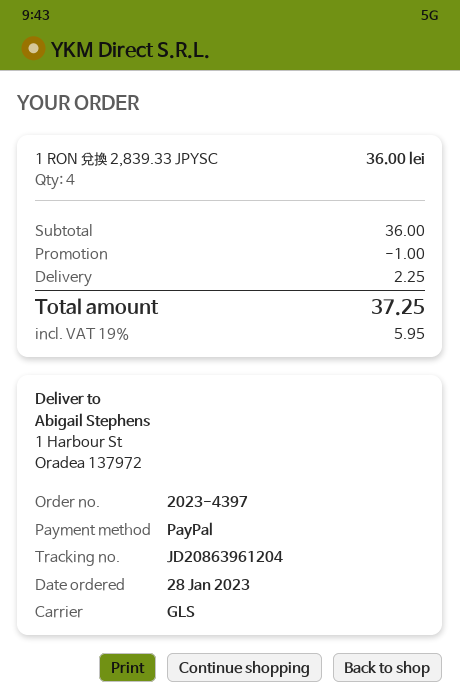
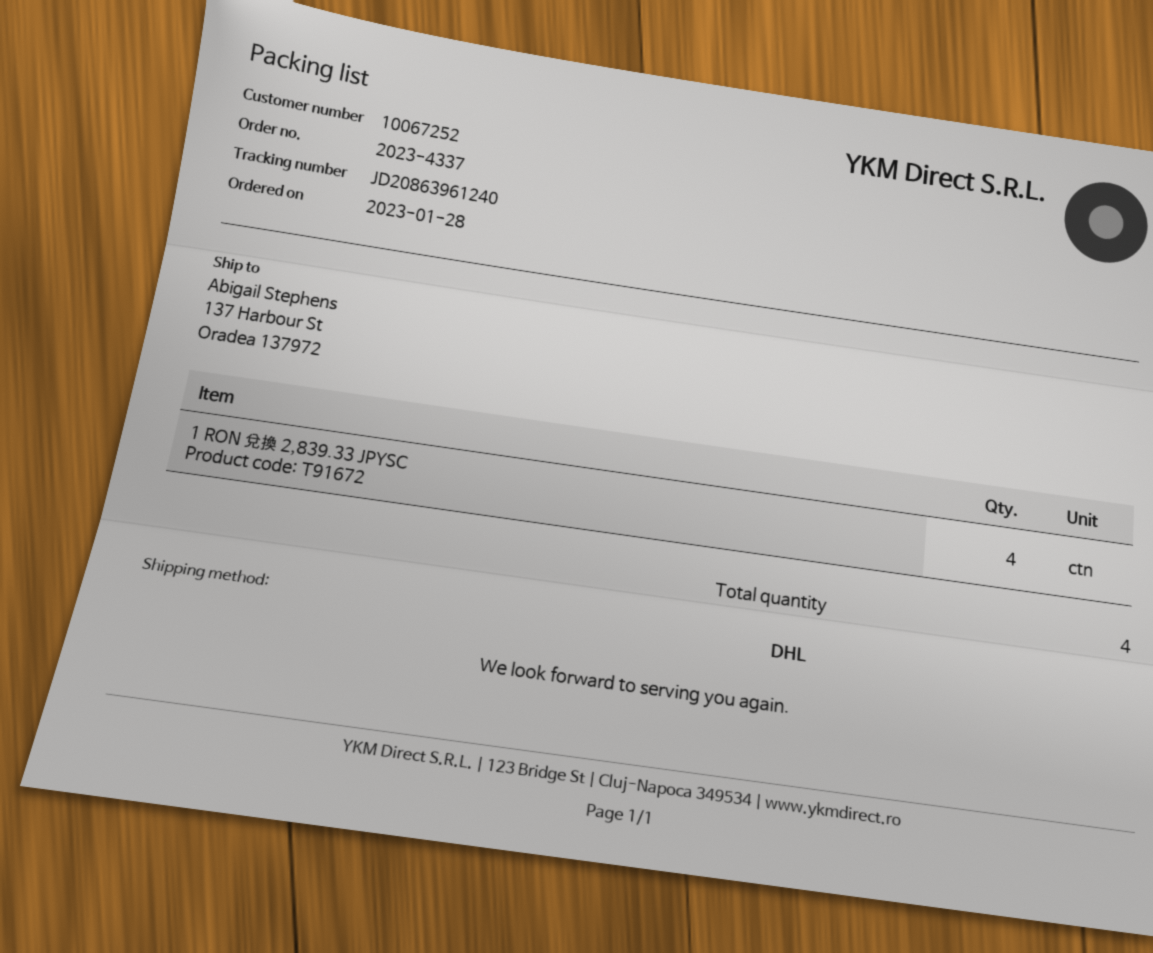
order number: 2023-4397 -> 2023-4337
shipping method: GLS -> DHL
tracking number: JD20863961204 -> JD20863961240
ship to: 1 Harbour St, Oradea 137972 -> 137 Harbour St, Oradea 137972

